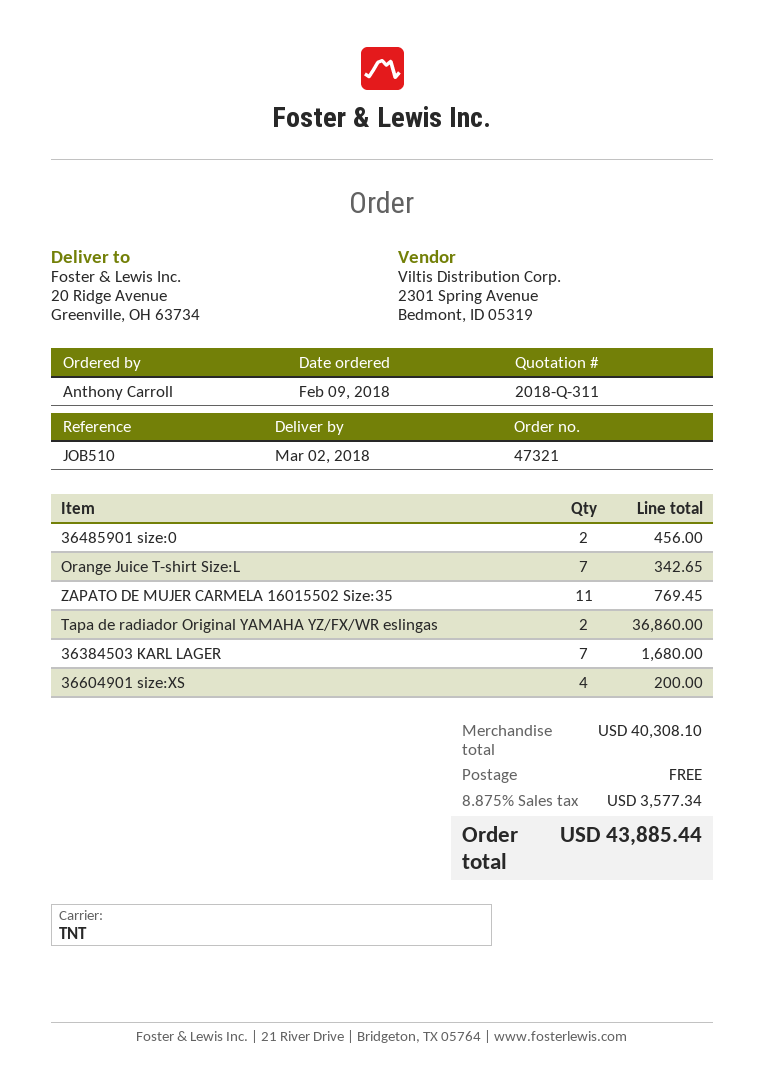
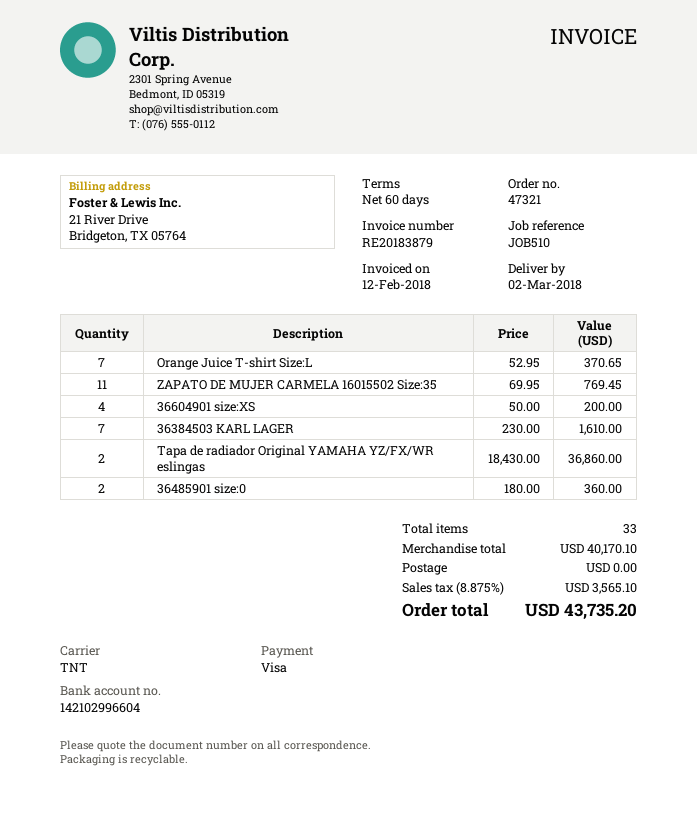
36485901 size:0: 2 for 456.00 -> 2 for 360.00
Orange Juice T-shirt Size:L: 7 for 342.65 -> 7 for 370.65
36384503 KARL LAGER: 7 for 1680.00 -> 7 for 1610.00
subtotal: 40308.10 -> 40170.10
tax: 8.875% = 3577.34 -> 8.875% = 3565.10
total: 43885.44 -> 43735.20

